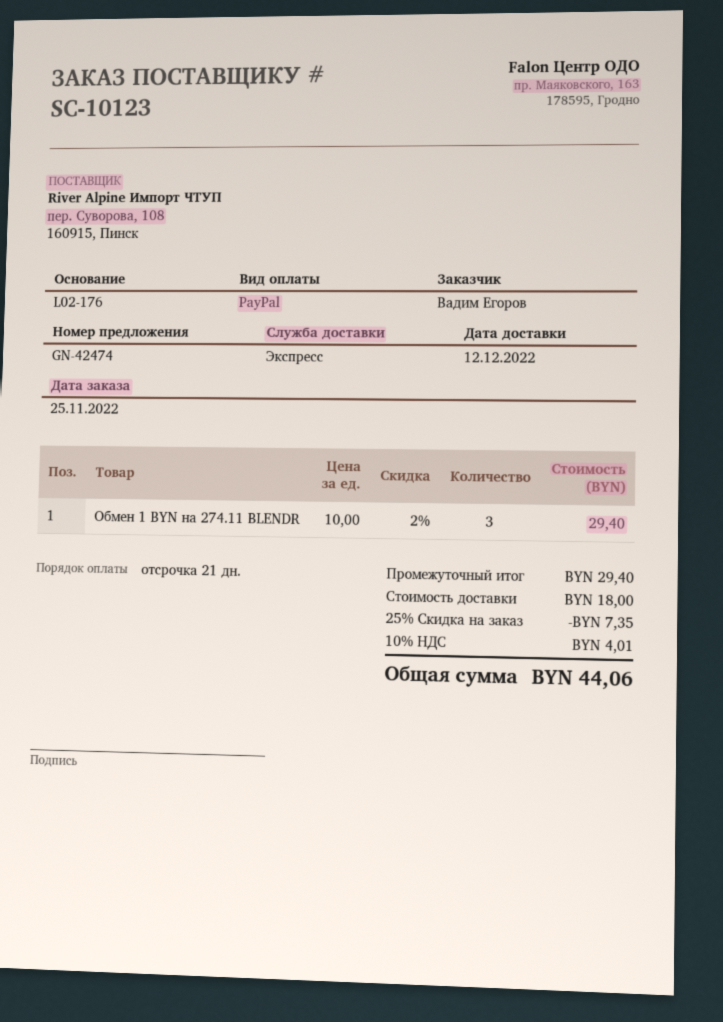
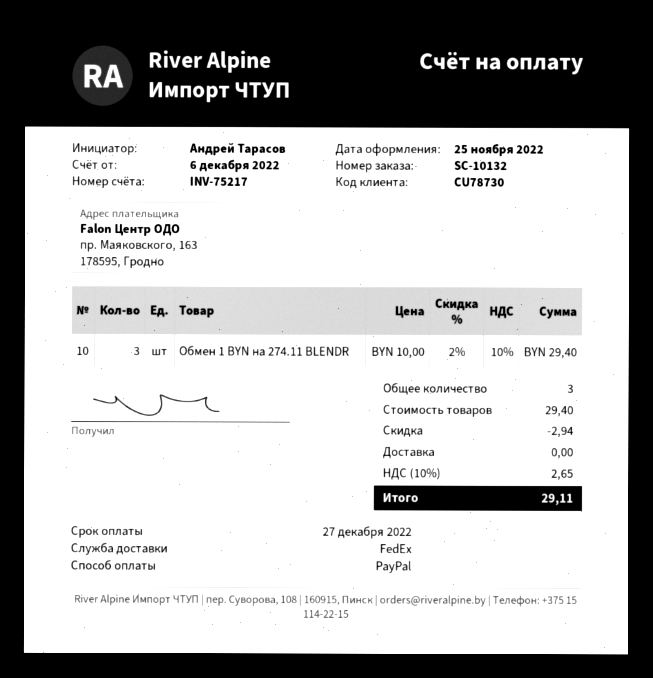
order number: SC-10123 -> SC-10132
ordered by: Вадим Егоров -> Андрей Тарасов
shipping method: express -> FedEx
discount: 7.35 -> 2.94
shipping: 18.00 -> 0.00
tax: 10% = 4.01 -> 10% = 2.65
total: 44.06 -> 29.11

